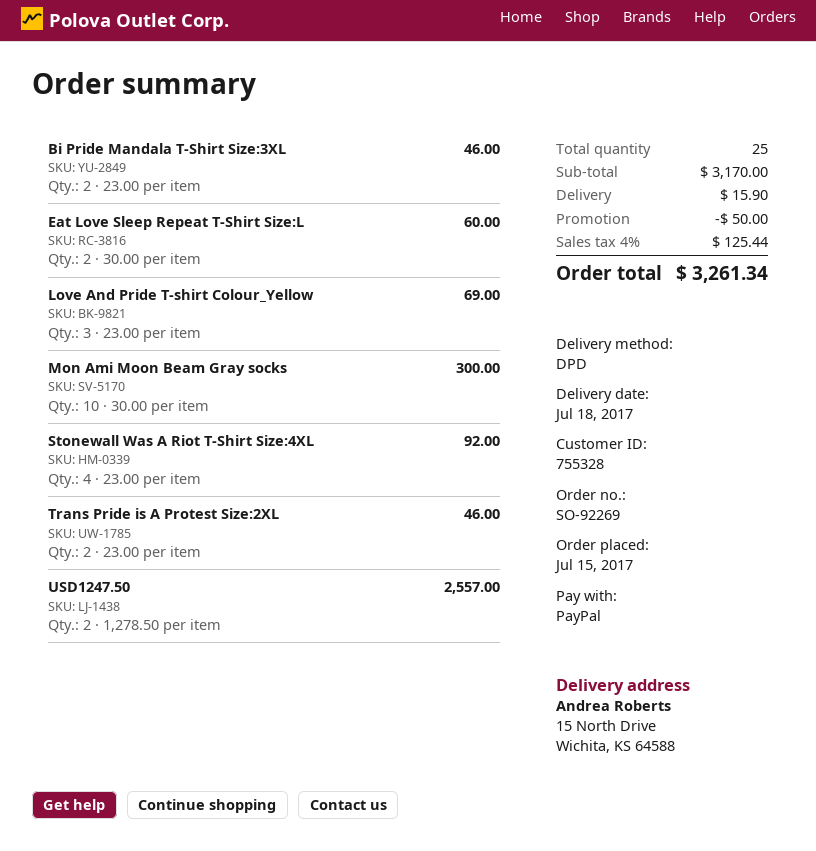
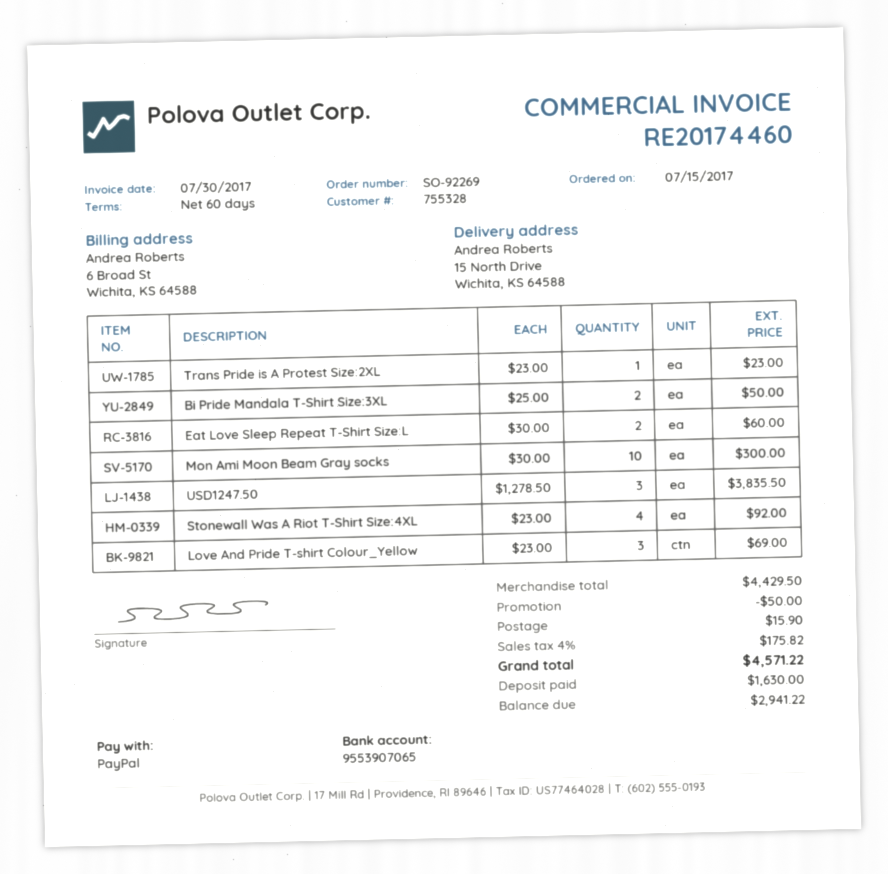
Bi Pride Mandala T-Shirt Size:3XL: 2 x 23.00 = 46.00 -> 2 x 25.00 = 50.00
Trans Pride is A Protest Size:2XL: 2 x 23.00 = 46.00 -> 1 x 23.00 = 23.00
USD1247.50: 2 x 1278.50 = 2557.00 -> 3 x 1278.50 = 3835.50
subtotal: 3170.00 -> 4429.50
tax: 4% = 125.44 -> 4% = 175.82
total: 3261.34 -> 4571.22

